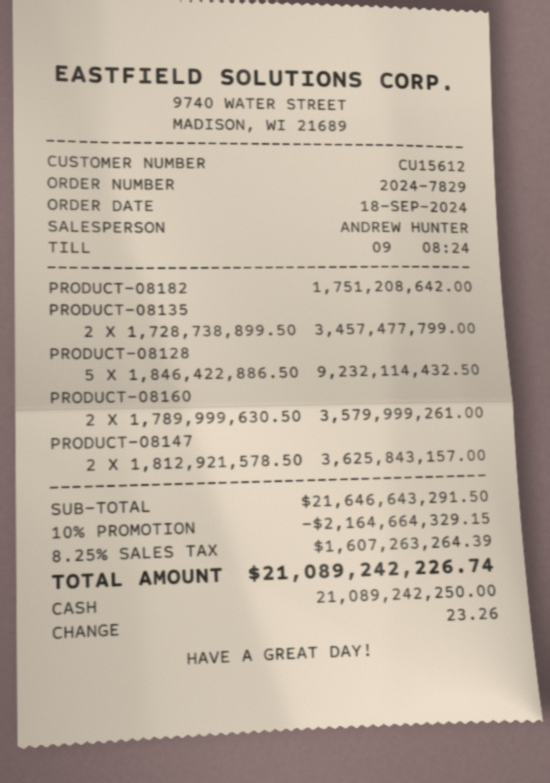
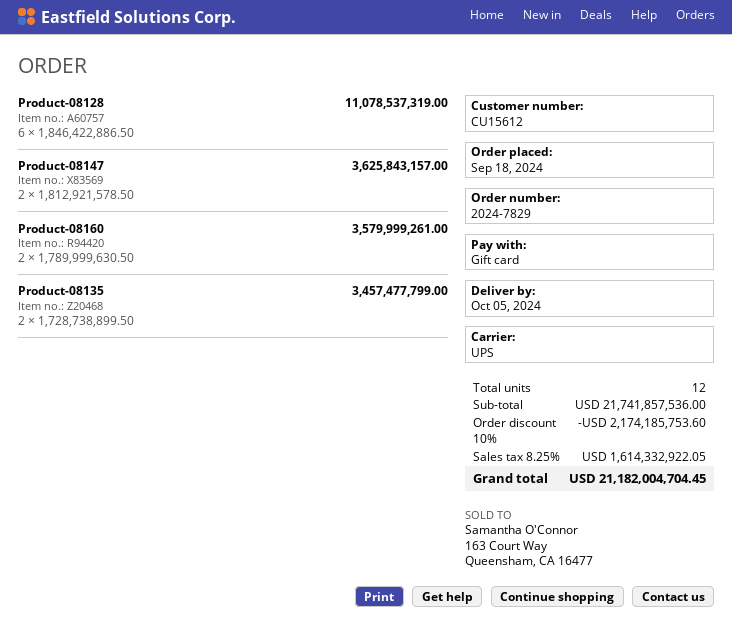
payment method: cash -> gift card
PRODUCT-08182: 1 x 1751208642.00 = 1751208642.00 -> none
PRODUCT-08128: 5 x 1846422886.50 = 9232114432.50 -> 6 x 1846422886.50 = 11078537319.00
subtotal: 21646643291.50 -> 21741857536.00
discount: 10% = 2164664329.15 -> 10% = 2174185753.60
tax: 8.25% = 1607263264.39 -> 8.25% = 1614332922.05
total: 21089242226.74 -> 21182004704.45

